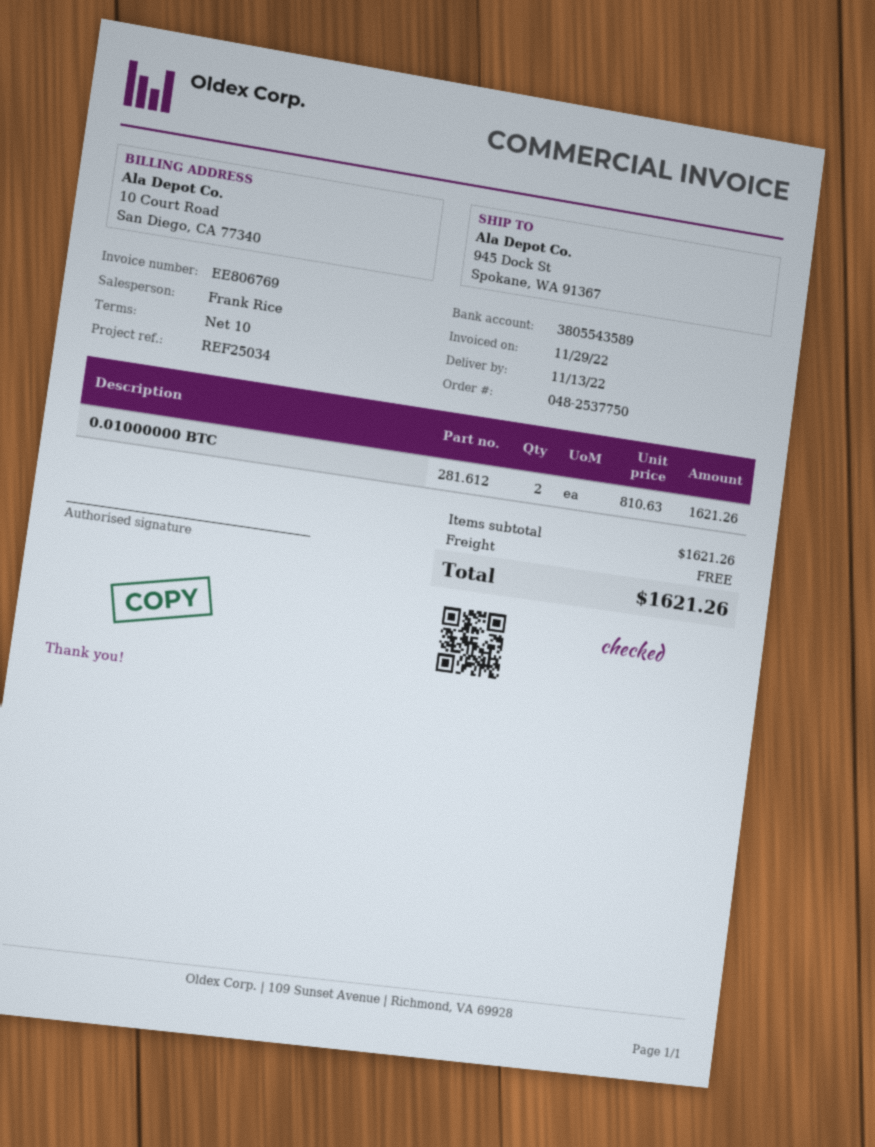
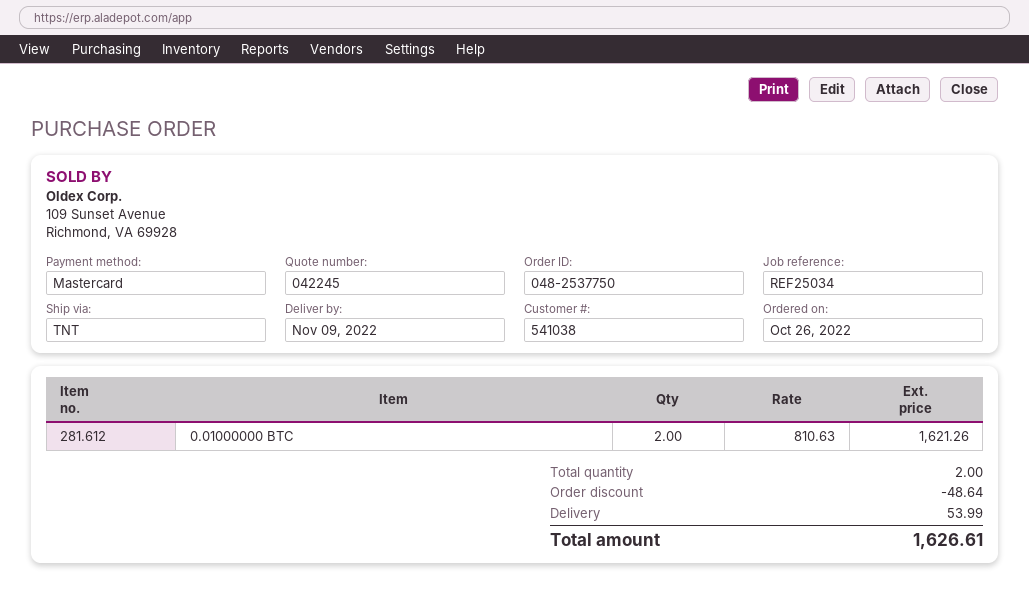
delivery date: 2022-11-13 -> 2022-11-09
discount: none -> 48.64
shipping: 0.00 -> 53.99
total: 1621.26 -> 1626.61

